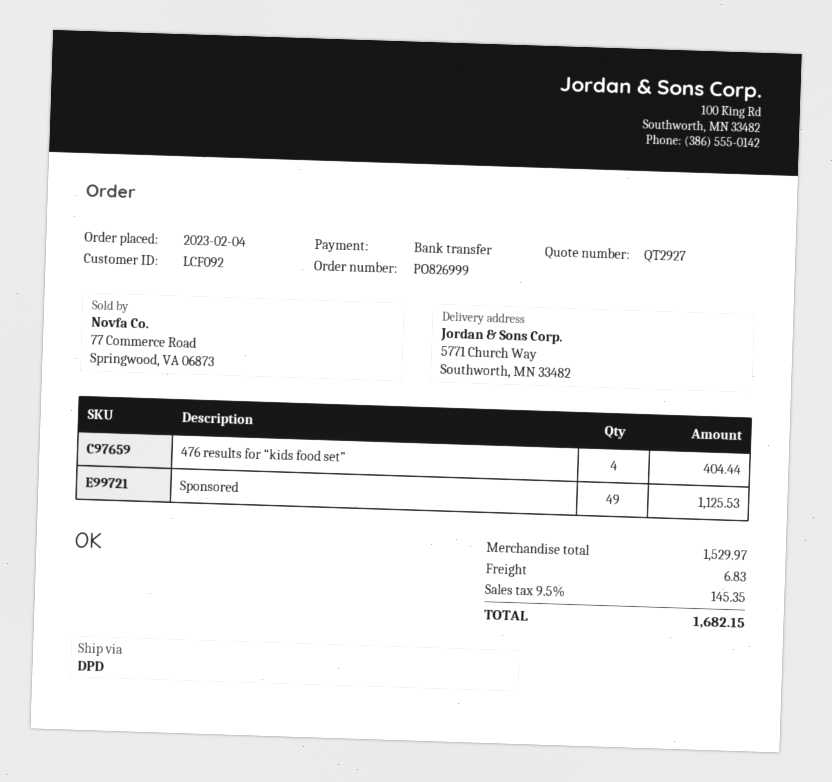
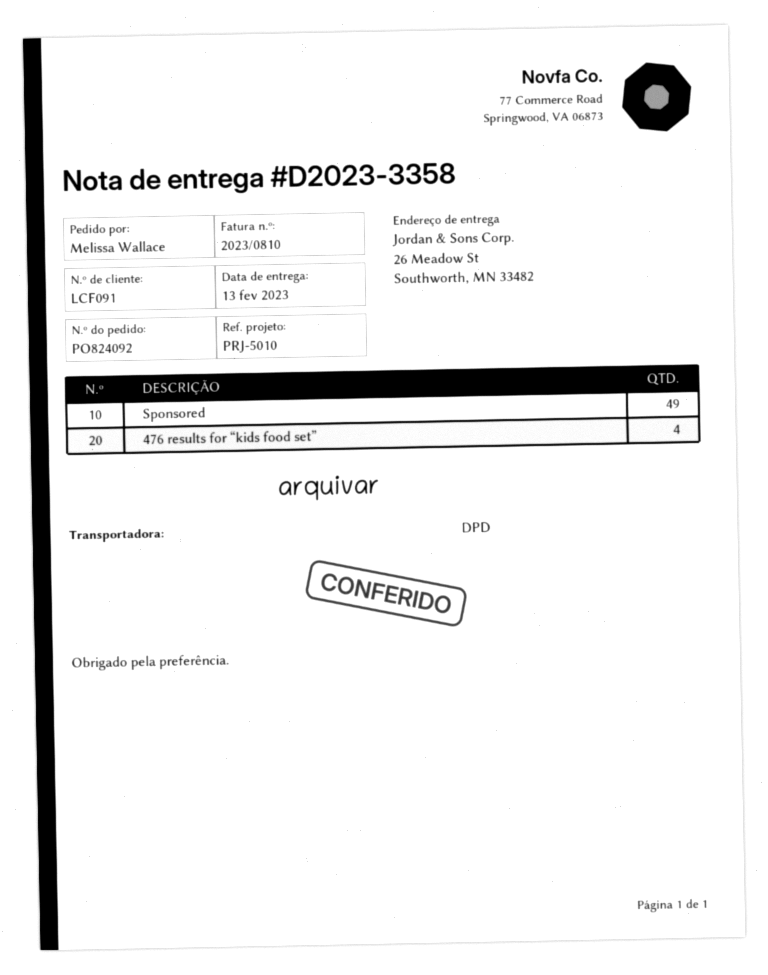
order number: PO826999 -> PO824092
customer number: LCF092 -> LCF091
ship to: 5771 Church Way, Southworth, MN 33482 -> 26 Meadow St, Southworth, MN 33482

